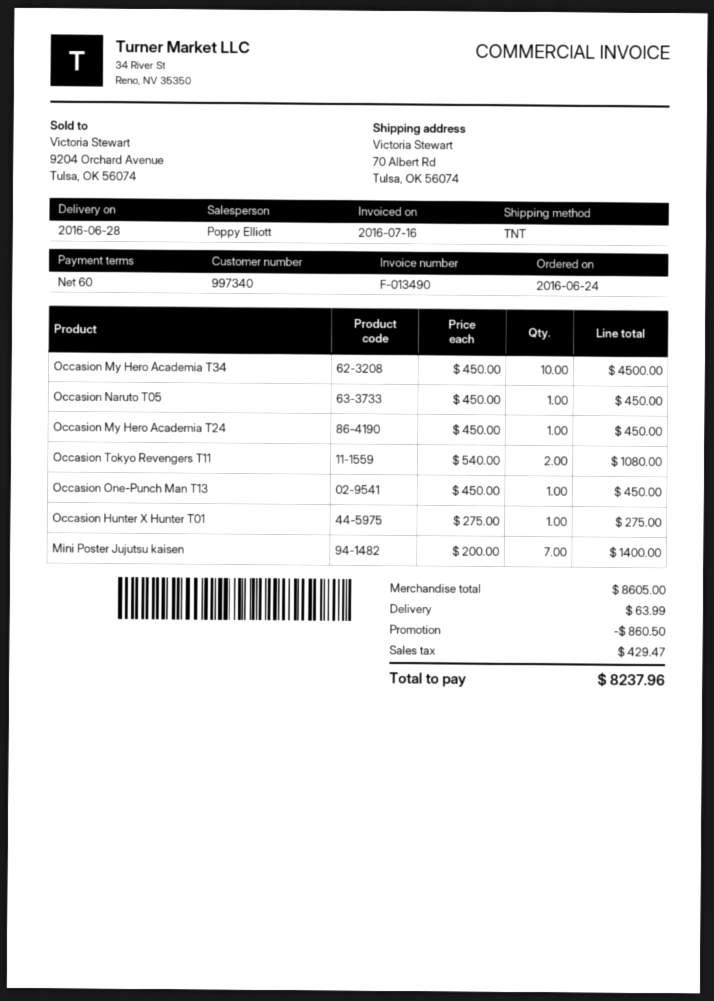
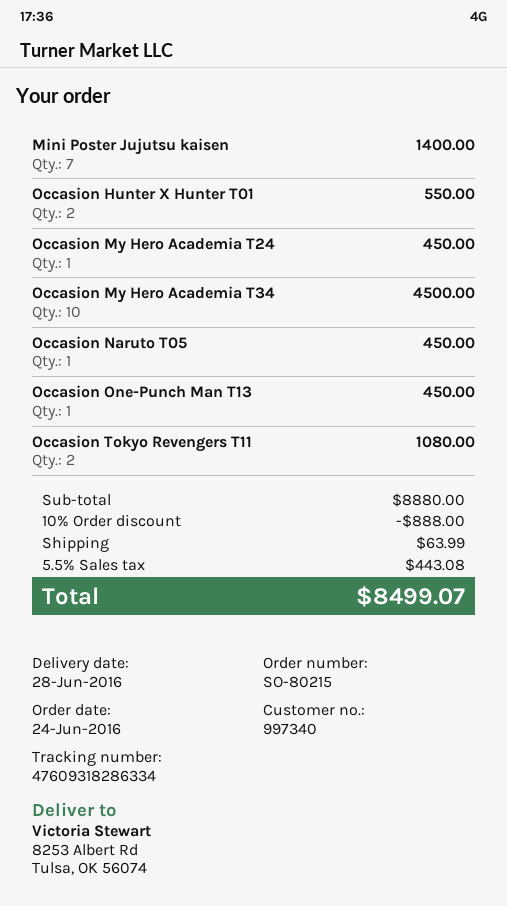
ship to: 70 Albert Rd, Tulsa, OK 56074 -> 8253 Albert Rd, Tulsa, OK 56074
Occasion Hunter X Hunter T01: 1 for 275.00 -> 2 for 550.00
subtotal: 8605.00 -> 8880.00
discount: 860.50 -> 888.00
tax: 429.47 -> 443.08
total: 8237.96 -> 8499.07

